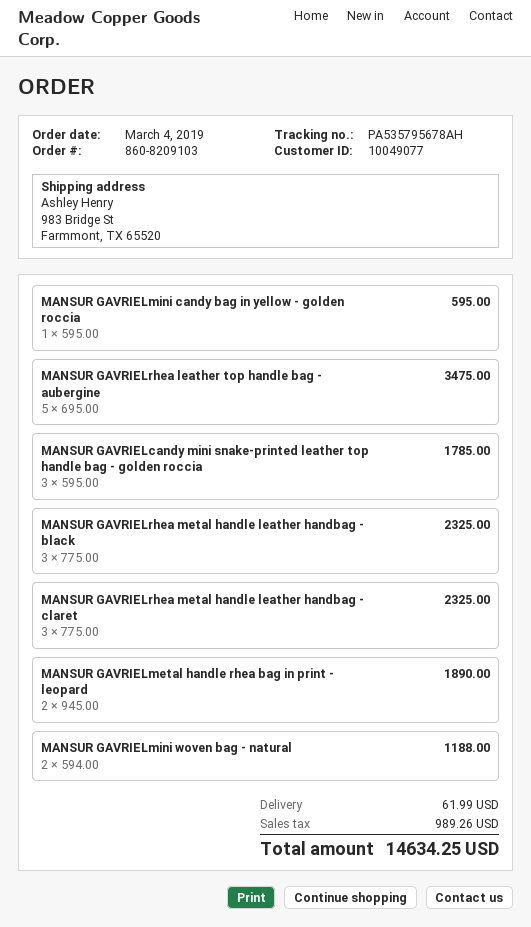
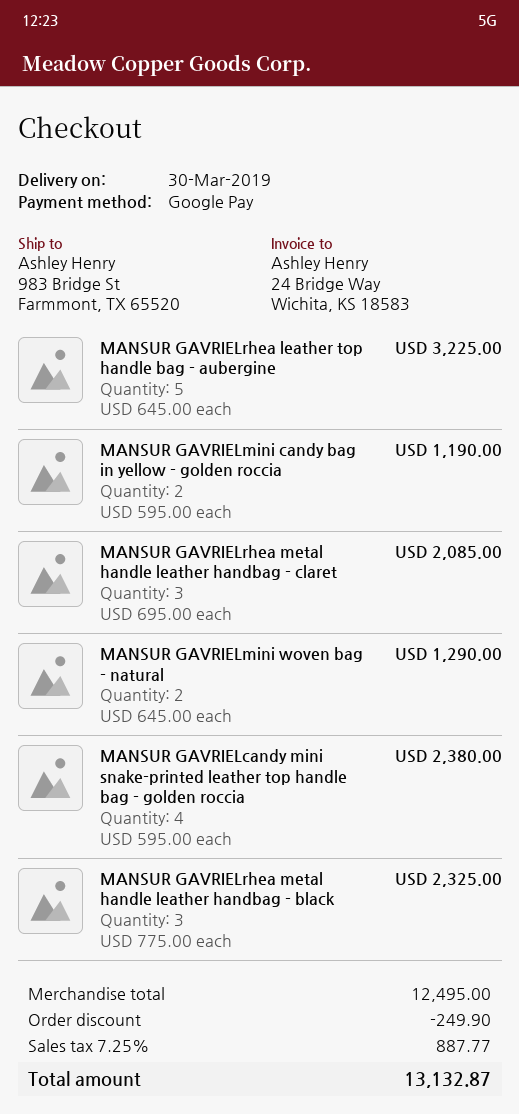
MANSUR GAVRIELmini candy bag in yellow - golden roccia: 1 x 595.00 = 595.00 -> 2 x 595.00 = 1190.00
MANSUR GAVRIELrhea leather top handle bag - aubergine: 5 x 695.00 = 3475.00 -> 5 x 645.00 = 3225.00
MANSUR GAVRIELcandy mini snake-printed leather top handle bag - golden roccia: 3 x 595.00 = 1785.00 -> 4 x 595.00 = 2380.00
MANSUR GAVRIELrhea metal handle leather handbag - claret: 3 x 775.00 = 2325.00 -> 3 x 695.00 = 2085.00
MANSUR GAVRIELmetal handle rhea bag in print - leopard: 2 x 945.00 = 1890.00 -> none
MANSUR GAVRIELmini woven bag - natural: 2 x 594.00 = 1188.00 -> 2 x 645.00 = 1290.00
discount: none -> 249.90
shipping: 61.99 -> none
tax: 989.26 -> 887.77
total: 14634.25 -> 13132.87

